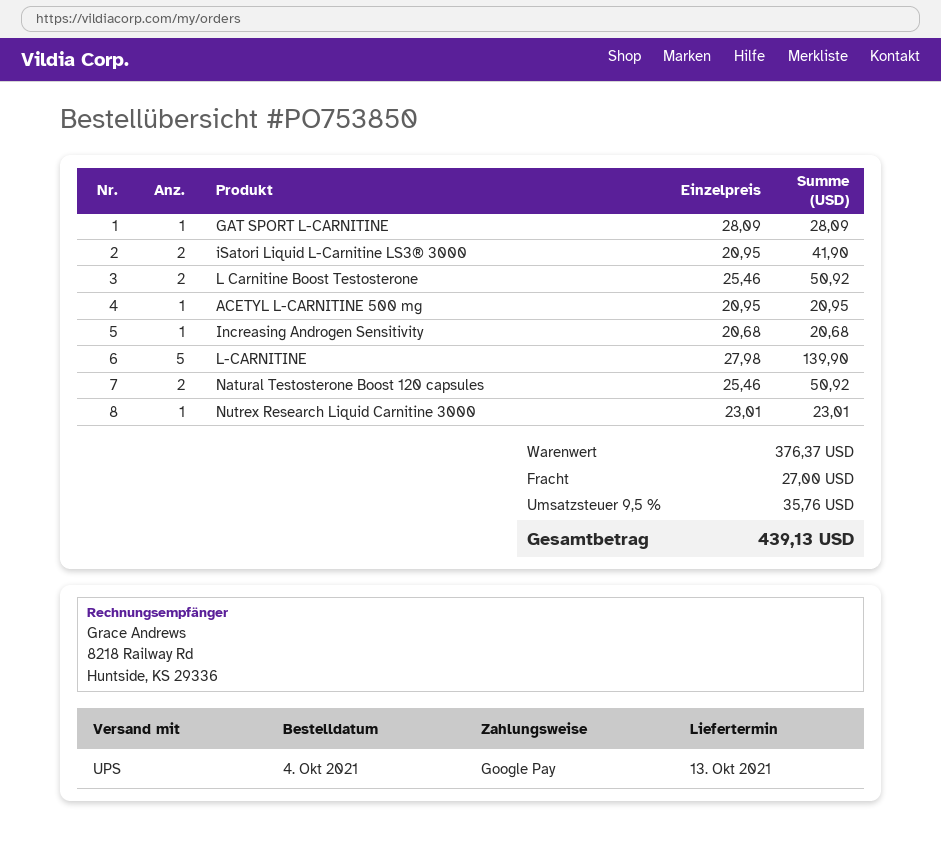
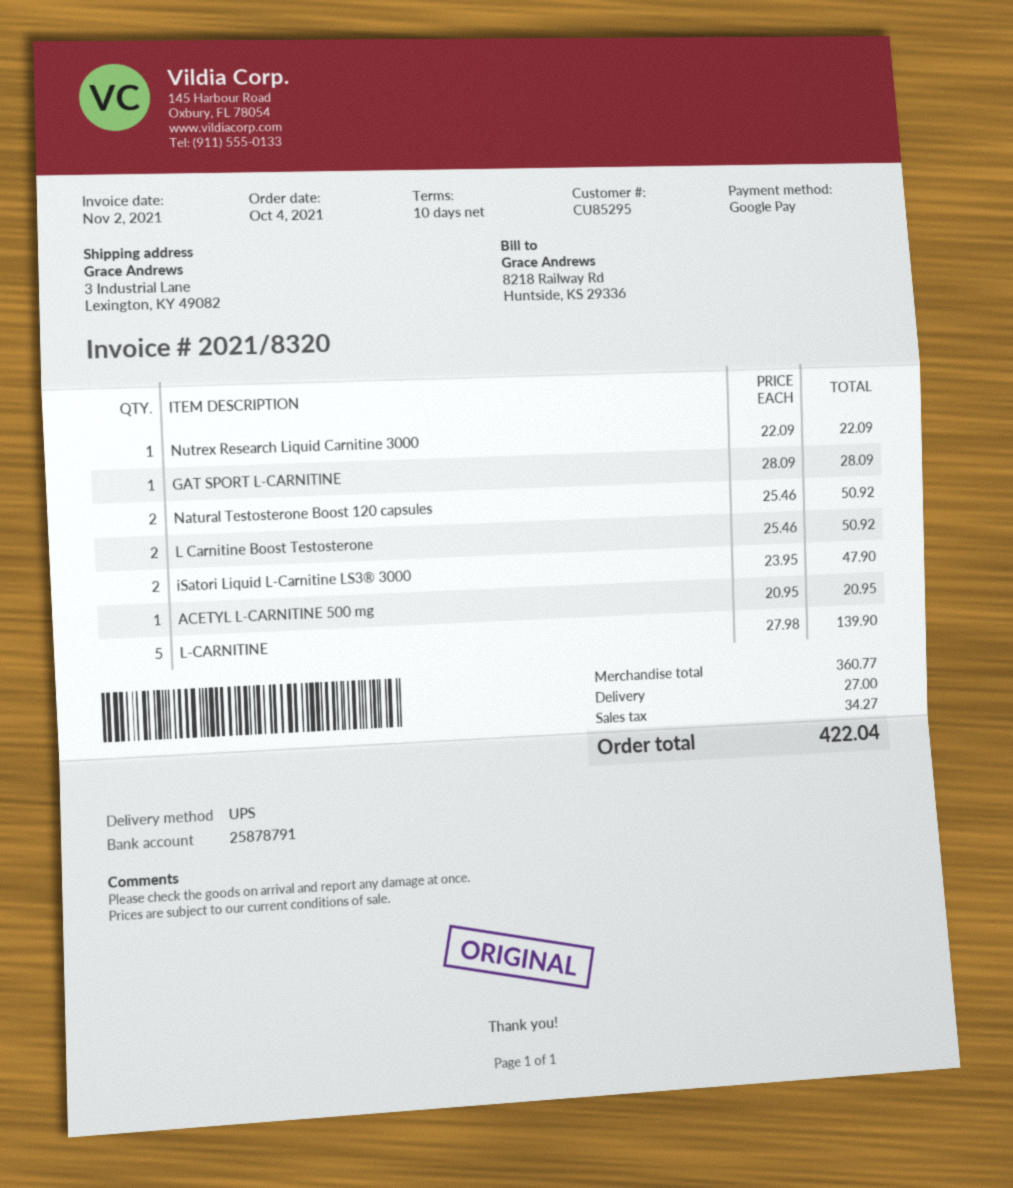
iSatori Liquid L-Carnitine LS3® 3000: 2 x 20.95 = 41.90 -> 2 x 23.95 = 47.90
Increasing Androgen Sensitivity: 1 x 20.68 = 20.68 -> none
Nutrex Research Liquid Carnitine 3000: 1 x 23.01 = 23.01 -> 1 x 22.09 = 22.09
subtotal: 376.37 -> 360.77
tax: 35.76 -> 34.27
total: 439.13 -> 422.04

